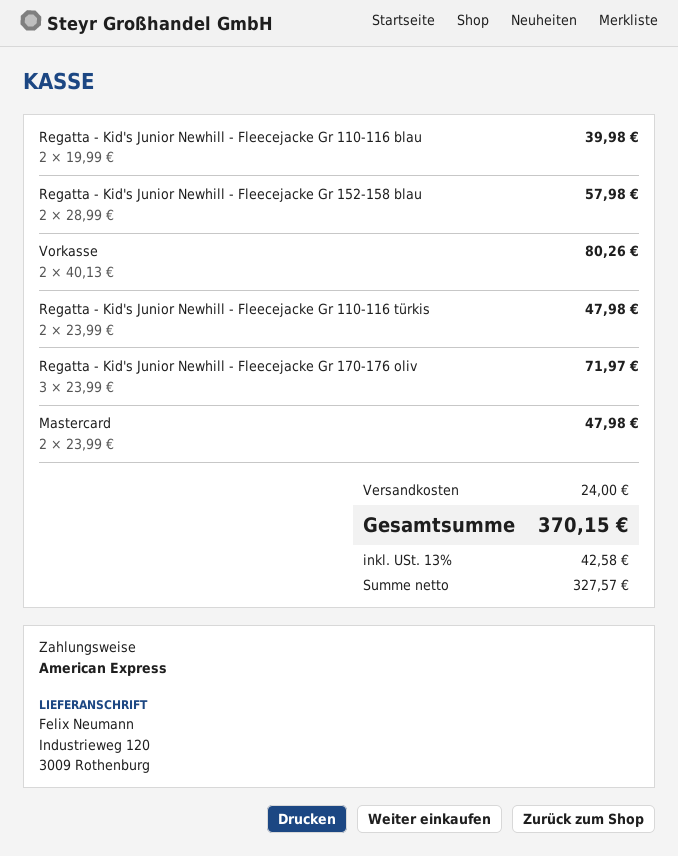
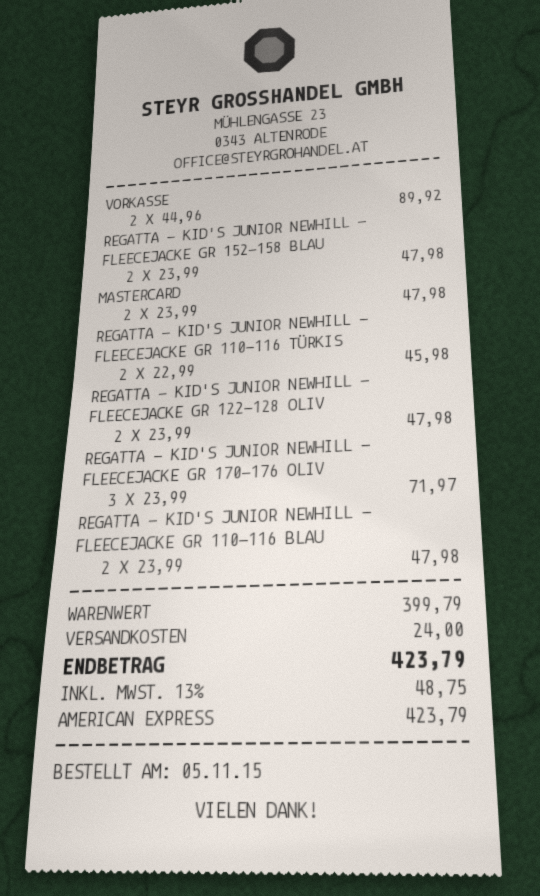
Regatta - Kid's Junior Newhill - Fleecejacke Gr 110-116 blau: 2 x 19.99 = 39.98 -> 2 x 23.99 = 47.98
Regatta - Kid's Junior Newhill - Fleecejacke Gr 152-158 blau: 2 x 28.99 = 57.98 -> 2 x 23.99 = 47.98
Vorkasse: 2 x 40.13 = 80.26 -> 2 x 44.96 = 89.92
Regatta - Kid's Junior Newhill - Fleecejacke Gr 110-116 türkis: 2 x 23.99 = 47.98 -> 2 x 22.99 = 45.98
REGATTA - KID'S JUNIOR NEWHILL - FLEECEJACKE GR 122-128 OLIV: none -> 2 x 23.99 = 47.98
tax: 13% = 42.58 -> 13% = 48.75
total: 370.15 -> 423.79

